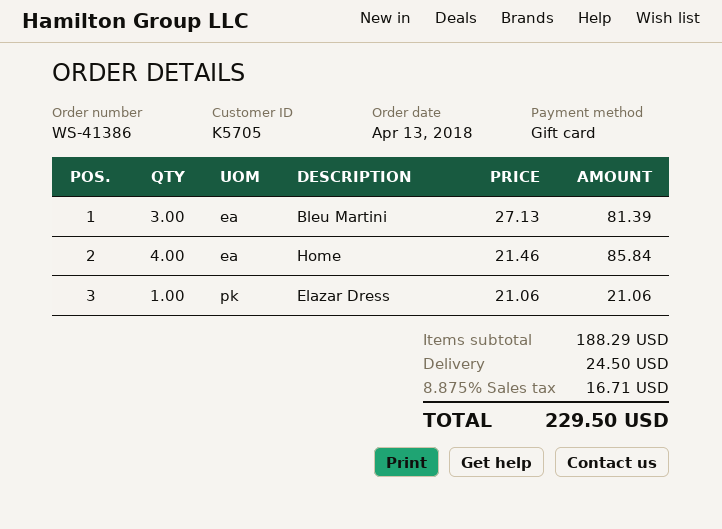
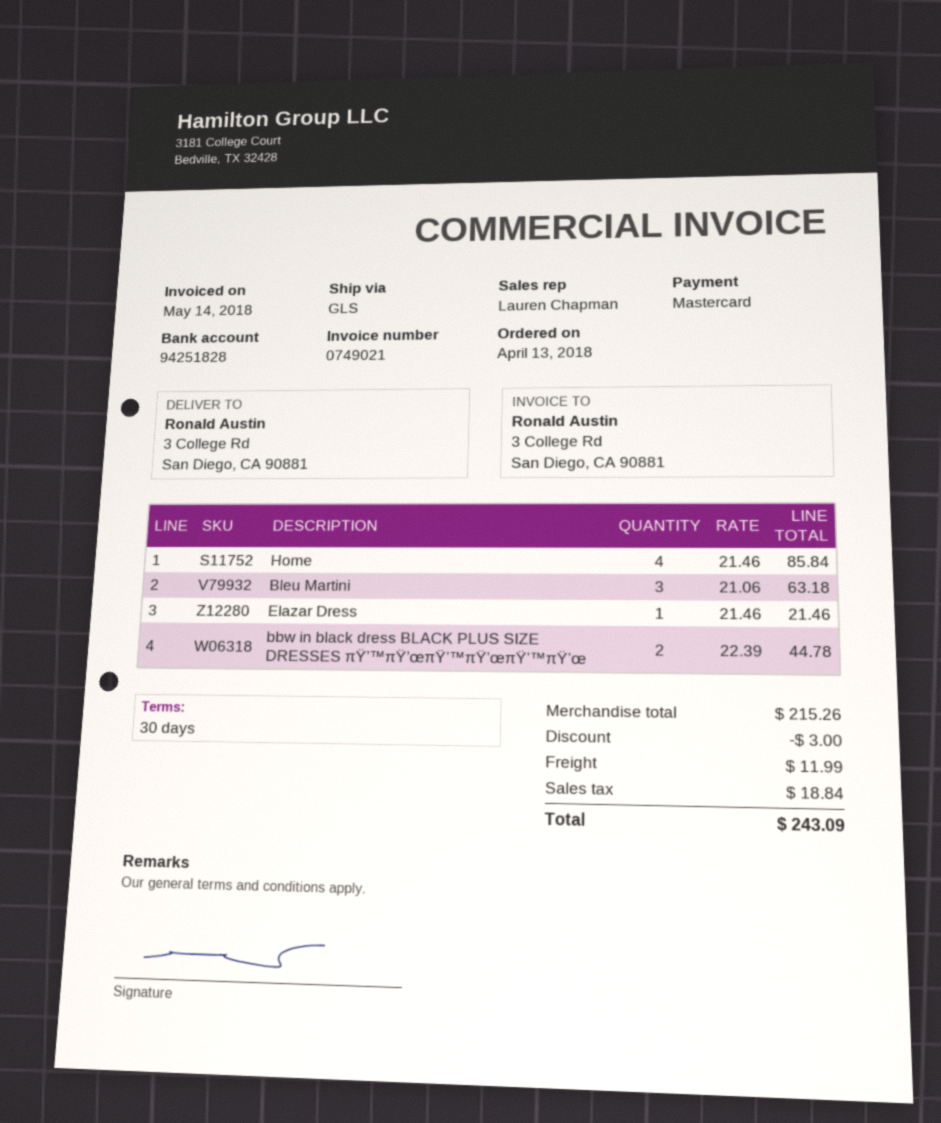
payment method: gift card -> Mastercard
Bleu Martini: 3 x 27.13 = 81.39 -> 3 x 21.06 = 63.18
Elazar Dress: 1 x 21.06 = 21.06 -> 1 x 21.46 = 21.46
bbw in black dress BLACK PLUS SIZE DRESSES πŸ’™πŸ’œπŸ’™πŸ’œπŸ’™πŸ’œ: none -> 2 x 22.39 = 44.78
subtotal: 188.29 -> 215.26
discount: none -> 3.00
shipping: 24.50 -> 11.99
tax: 16.71 -> 18.84
total: 229.50 -> 243.09

